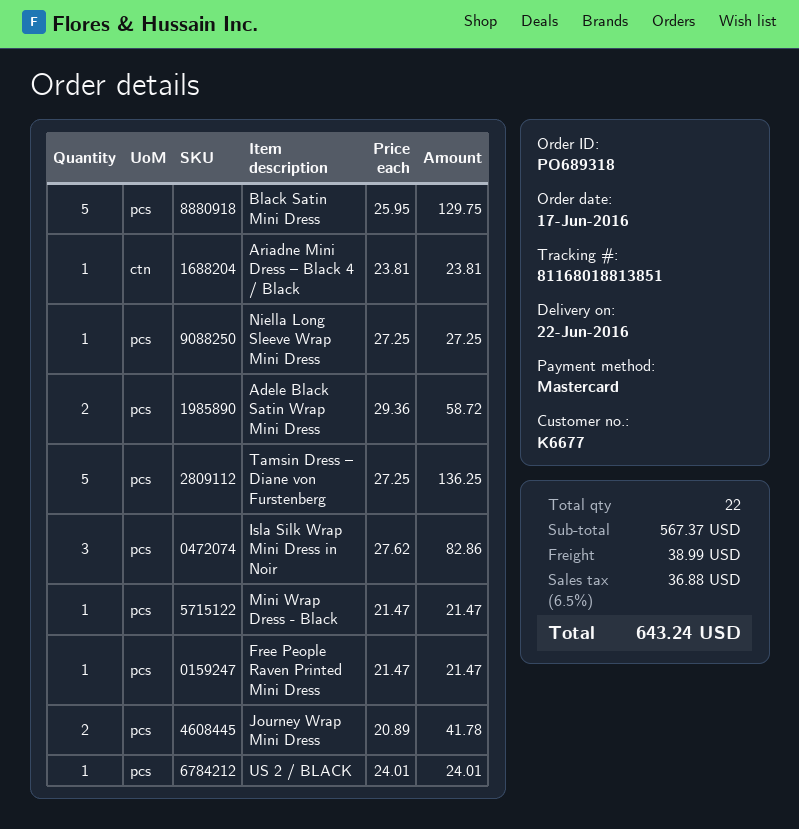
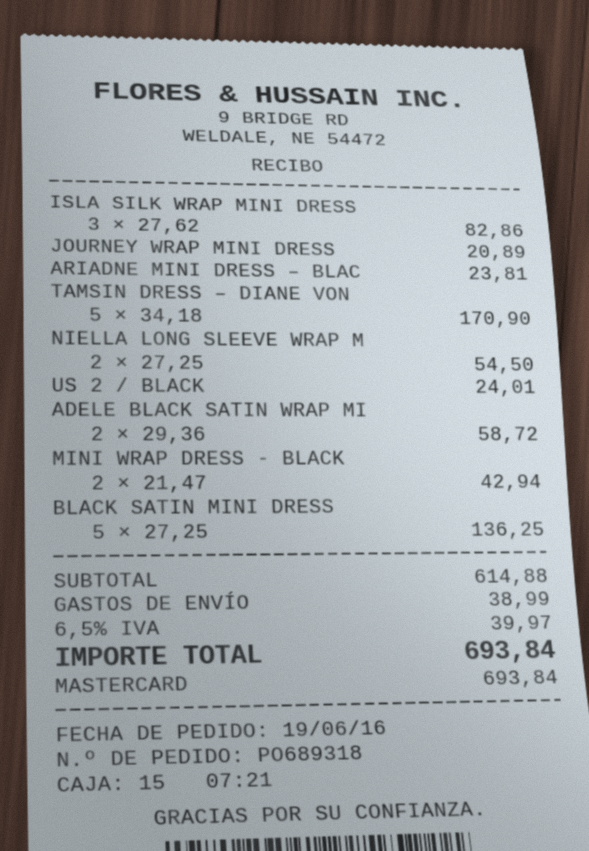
order date: 2016-06-17 -> 2016-06-19
Black Satin Mini Dress: 5 x 25.95 = 129.75 -> 5 x 27.25 = 136.25
Niella Long Sleeve Wrap Mini Dress: 1 x 27.25 = 27.25 -> 2 x 27.25 = 54.50
Tamsin Dress – Diane von Furstenberg: 5 x 27.25 = 136.25 -> 5 x 34.18 = 170.90
Mini Wrap Dress - Black: 1 x 21.47 = 21.47 -> 2 x 21.47 = 42.94
Free People Raven Printed Mini Dress: 1 x 21.47 = 21.47 -> none
Journey Wrap Mini Dress: 2 x 20.89 = 41.78 -> 1 x 20.89 = 20.89
subtotal: 567.37 -> 614.88
tax: 6.5% = 36.88 -> 6.5% = 39.97
total: 643.24 -> 693.84

